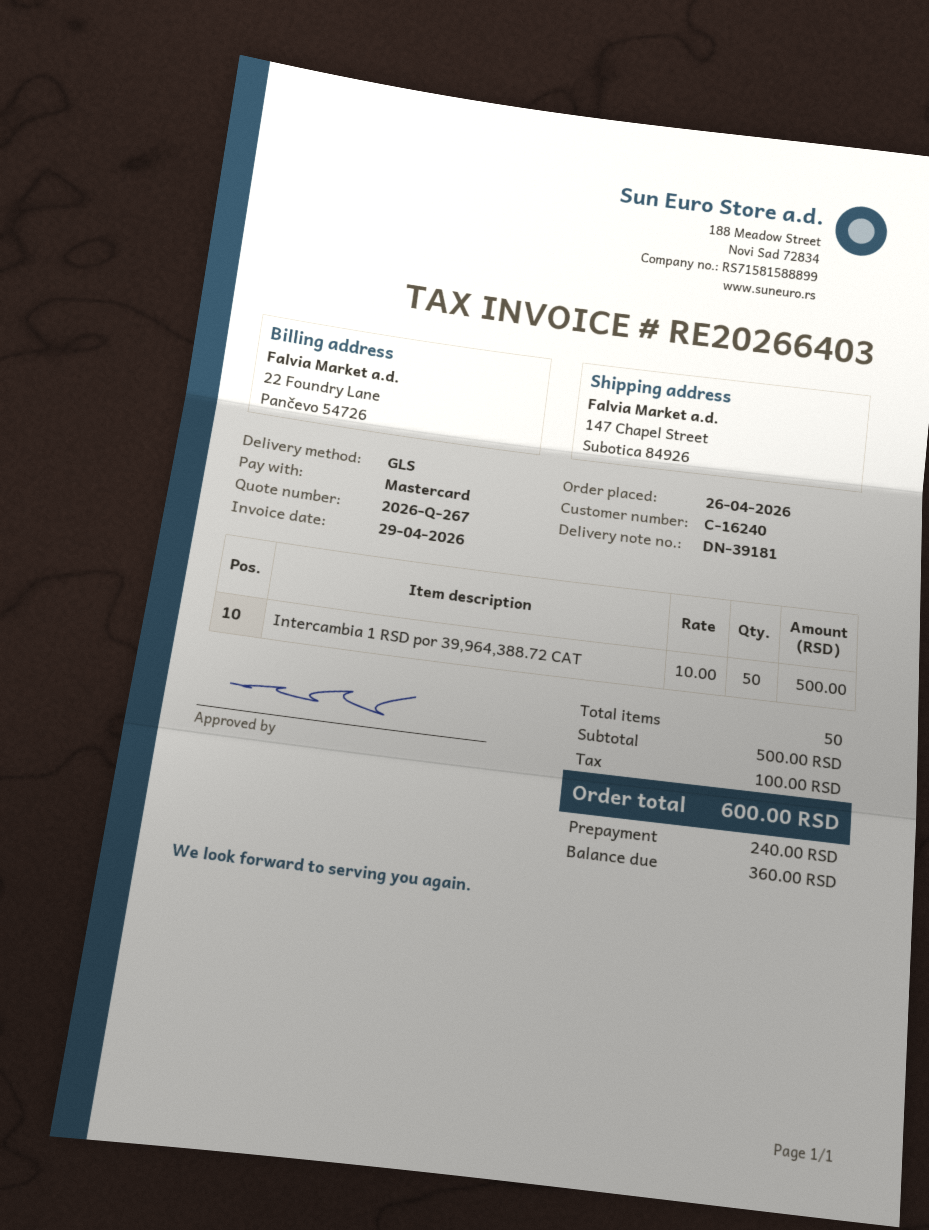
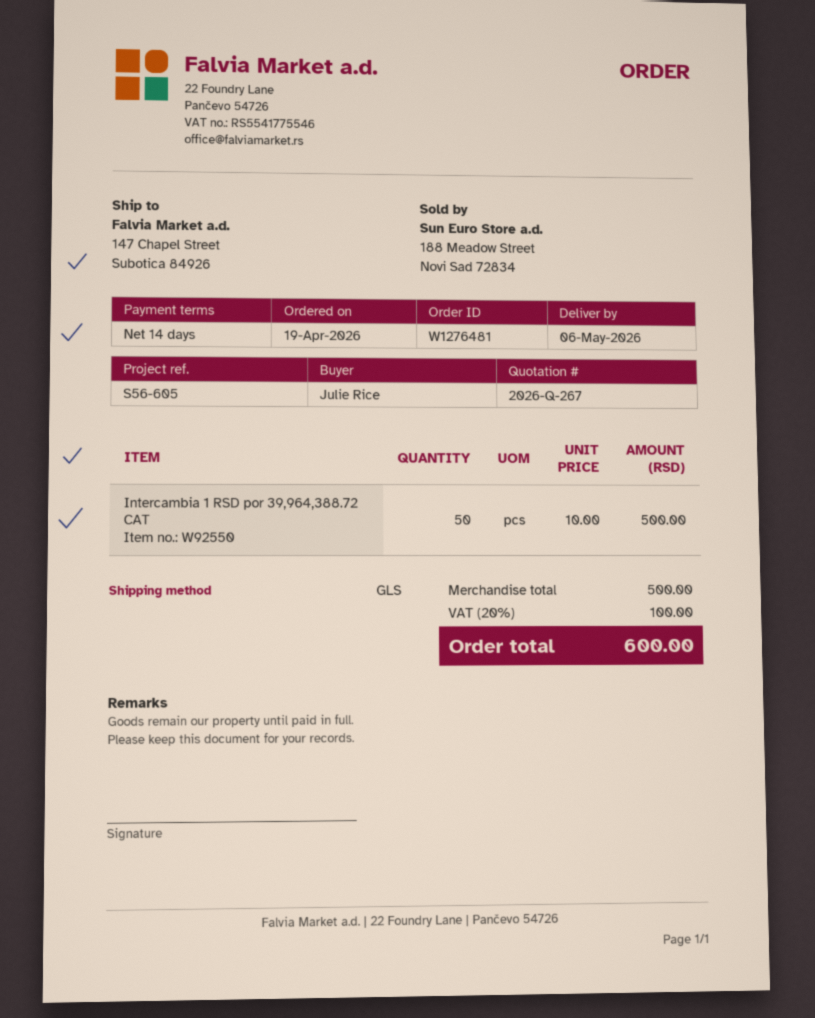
order date: 2026-04-26 -> 2026-04-19

